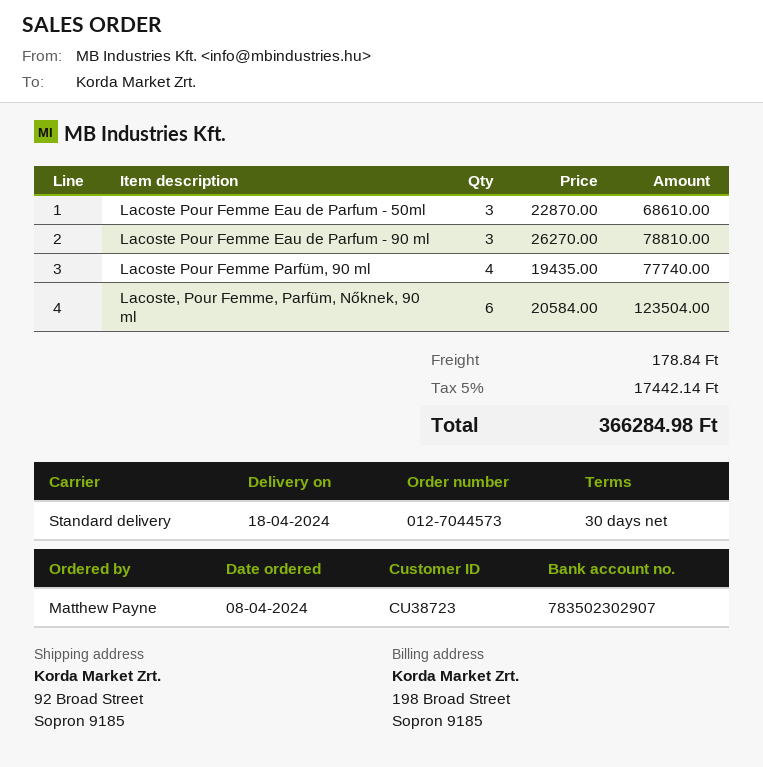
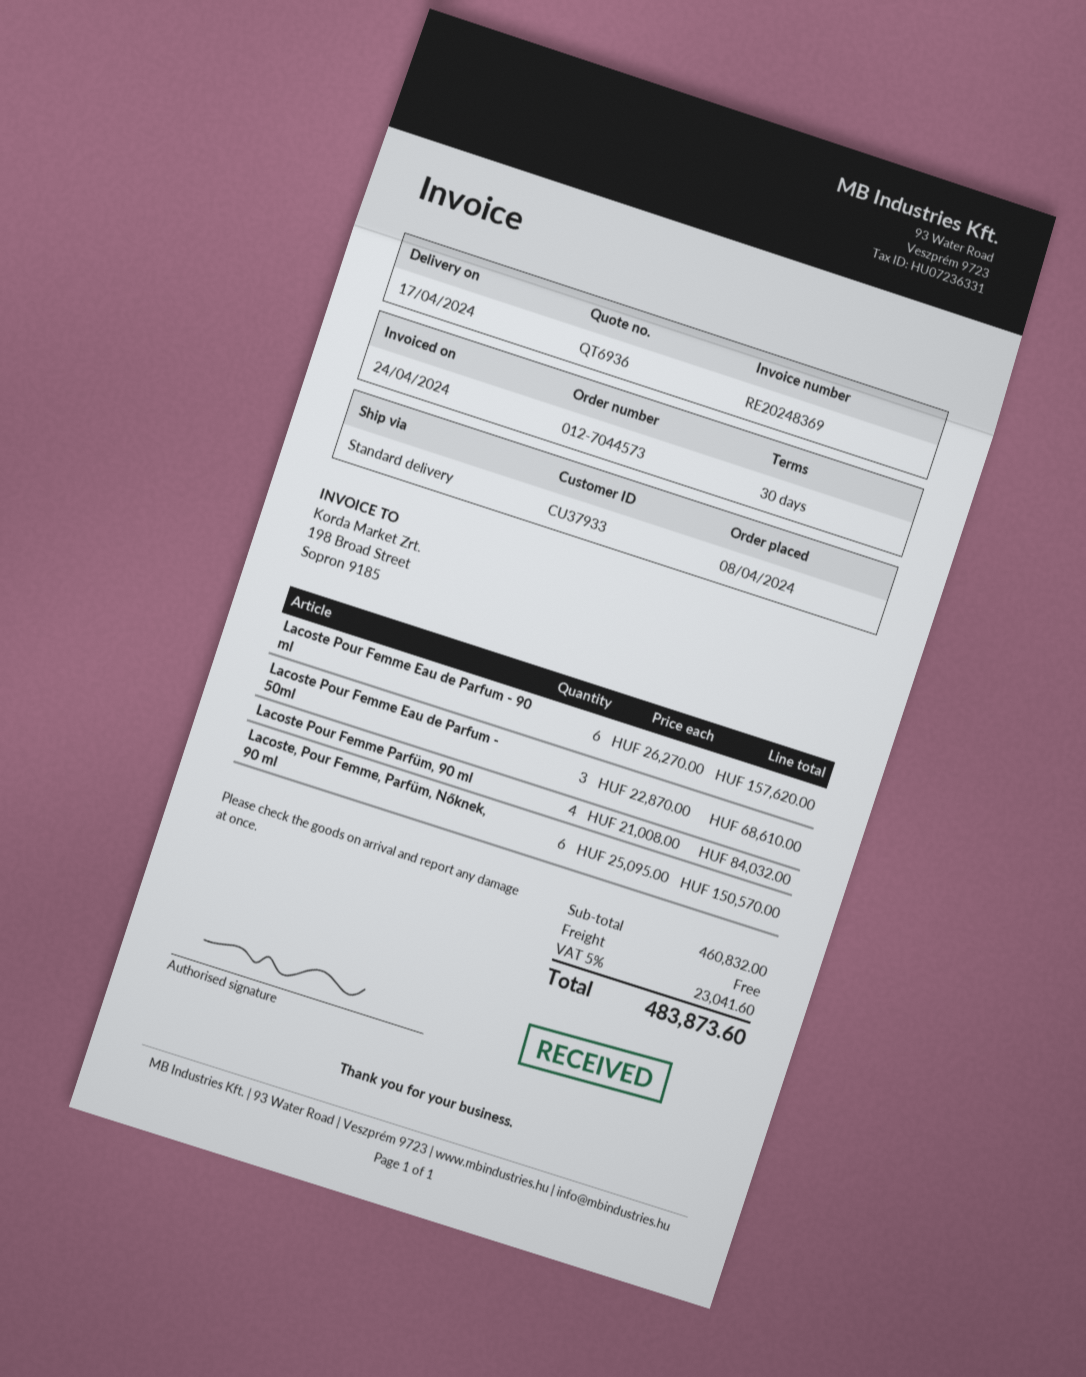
delivery date: 2024-04-18 -> 2024-04-17
customer number: CU38723 -> CU37933
Lacoste Pour Femme Eau de Parfum - 90 ml: 3 x 26270.00 = 78810.00 -> 6 x 26270.00 = 157620.00
Lacoste Pour Femme Parfüm, 90 ml: 4 x 19435.00 = 77740.00 -> 4 x 21008.00 = 84032.00
Lacoste, Pour Femme, Parfüm, Nőknek, 90 ml: 6 x 20584.00 = 123504.00 -> 6 x 25095.00 = 150570.00
shipping: 178.84 -> 0.00
tax: 5% = 17442.14 -> 5% = 23041.60
total: 366284.98 -> 483873.60

